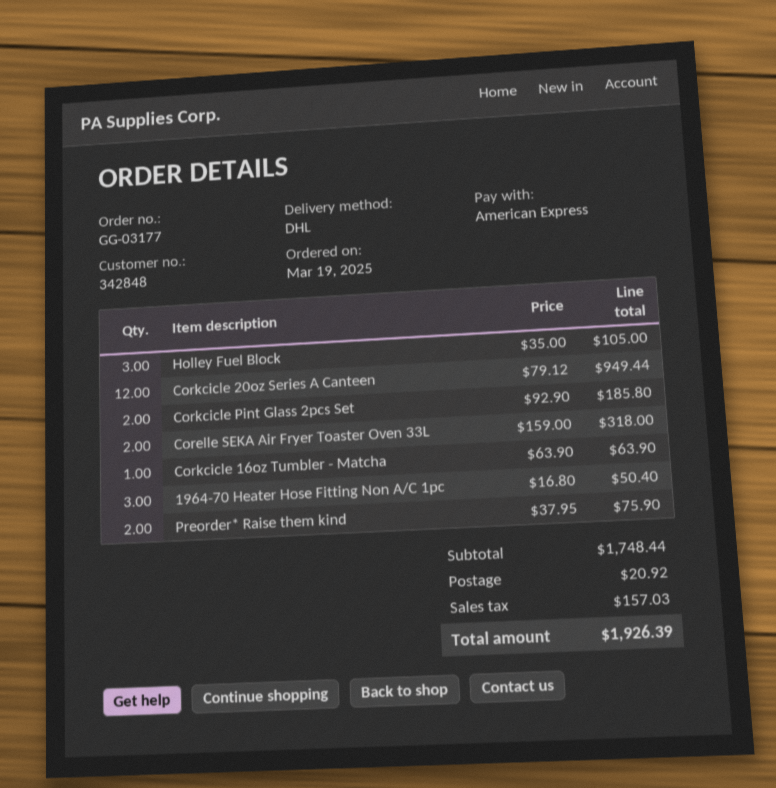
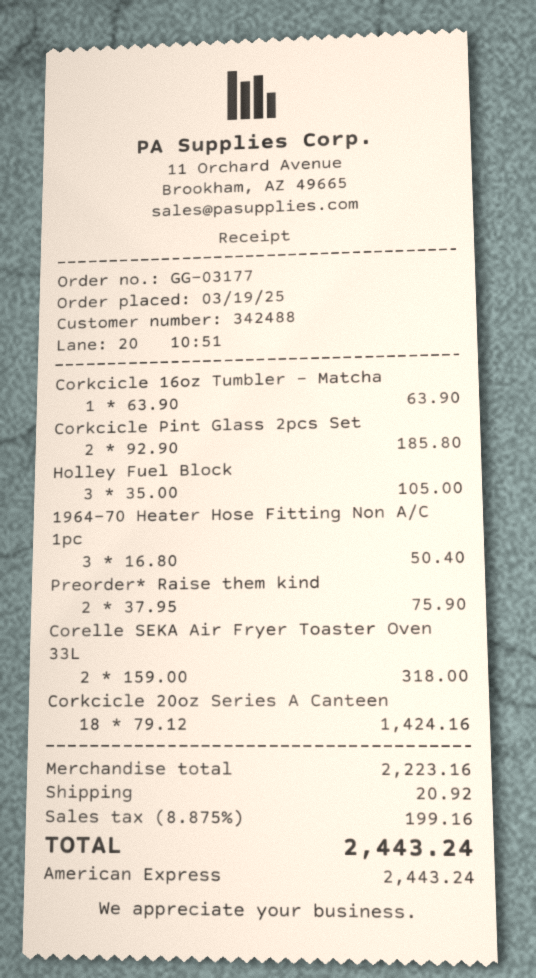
customer number: 342848 -> 342488
Corkcicle 20oz Series A Canteen: 12 x 79.12 = 949.44 -> 18 x 79.12 = 1424.16
subtotal: 1748.44 -> 2223.16
tax: 157.03 -> 199.16
total: 1926.39 -> 2443.24

